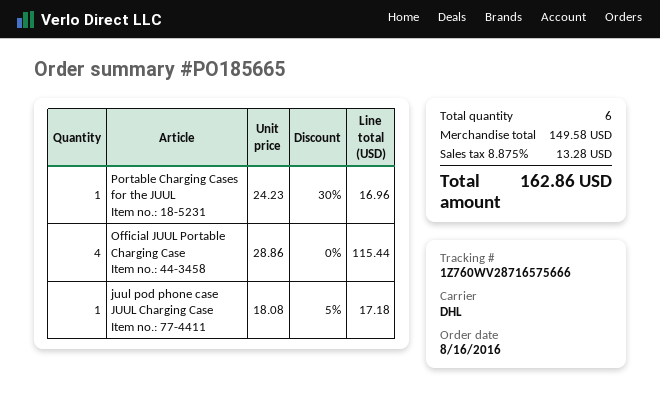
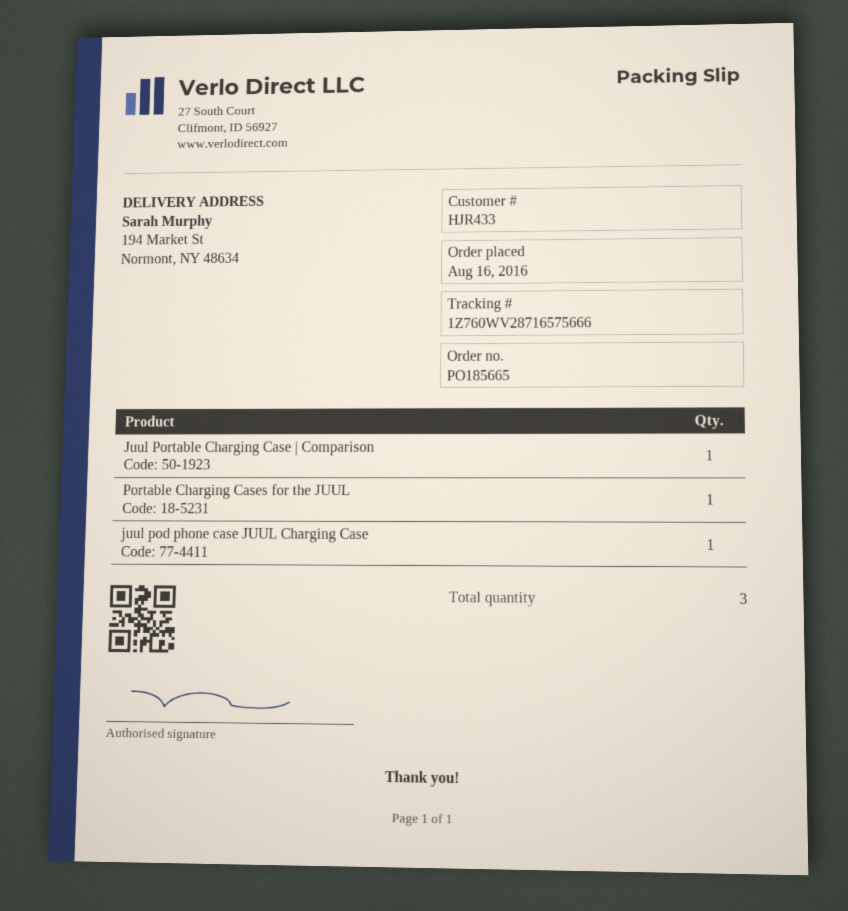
Official JUUL Portable Charging Case: 4 -> none
Juul Portable Charging Case | Comparison: none -> 1
total quantity: 6 -> 3

